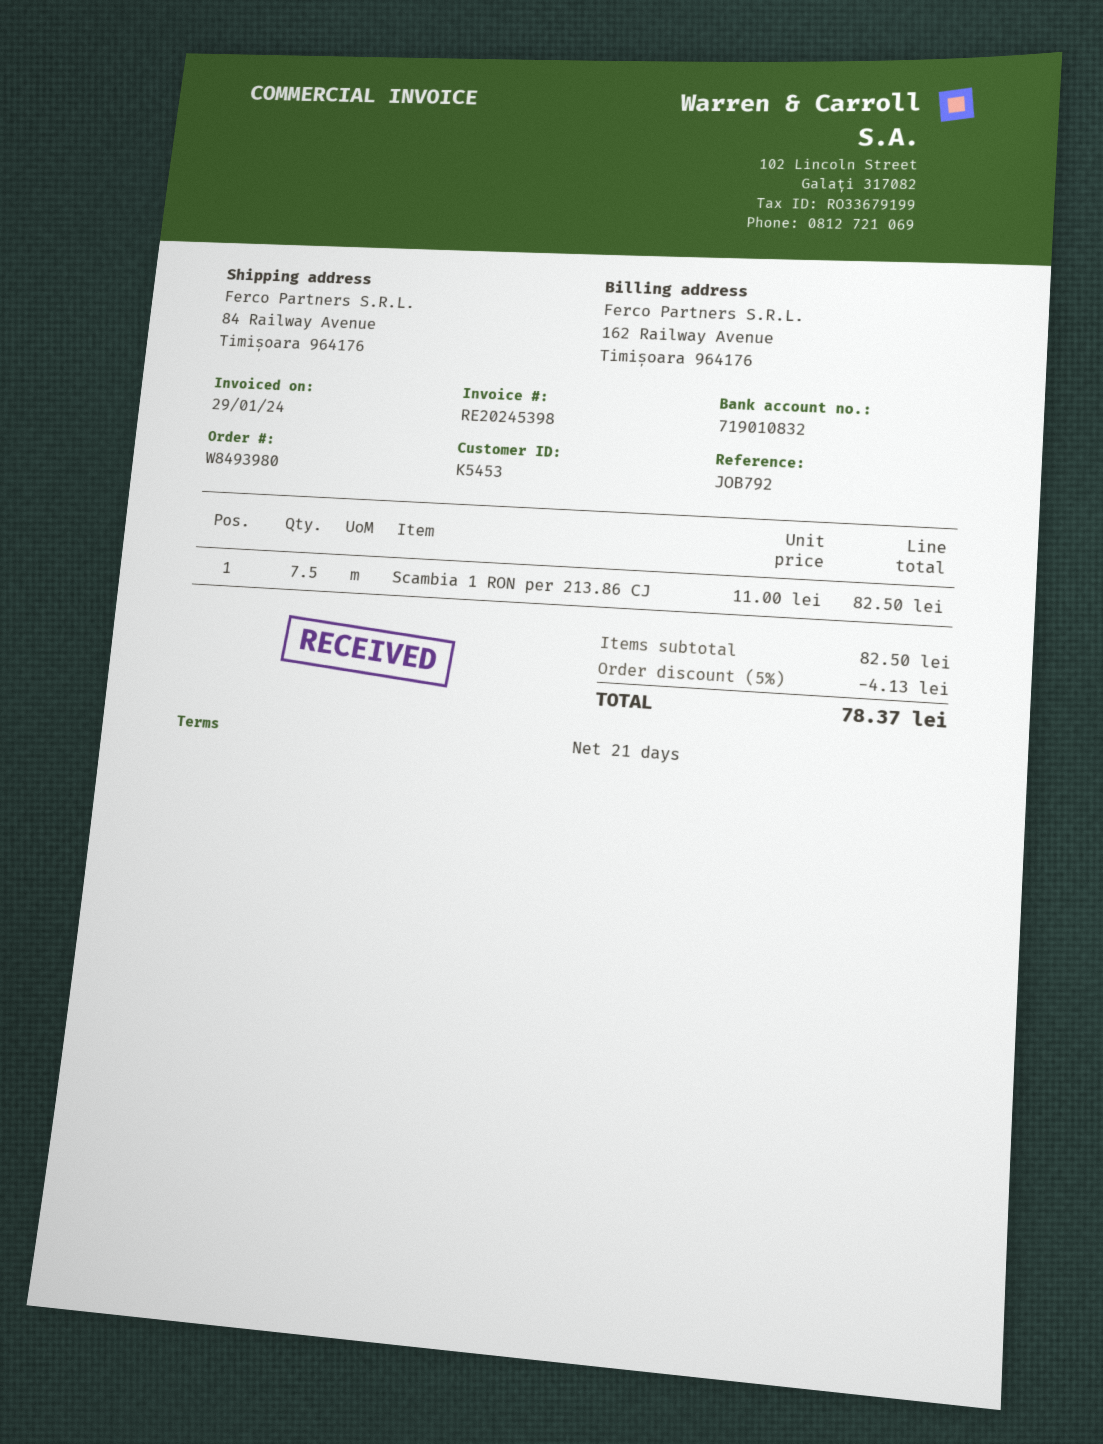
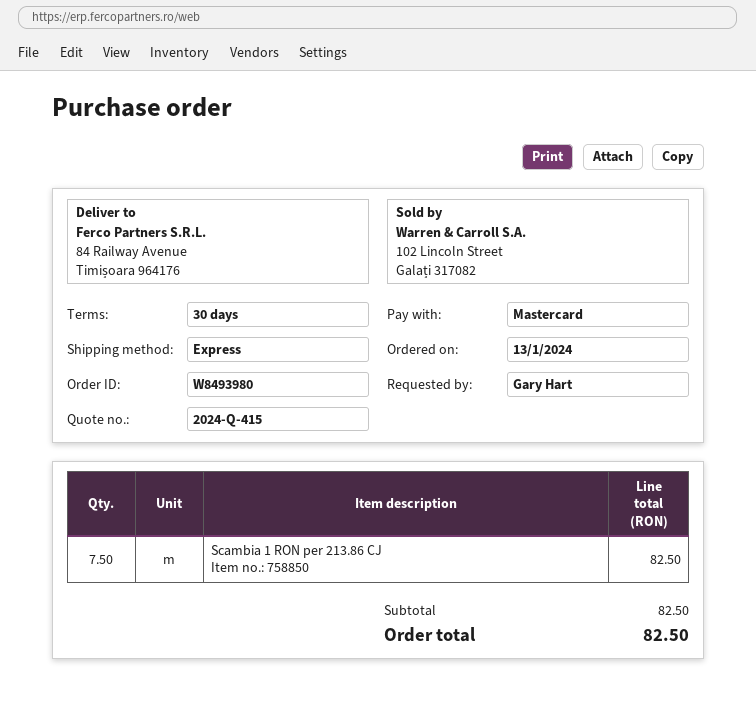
payment terms: 21 days -> 30 days
discount: 5% = 4.13 -> none
total: 78.37 -> 82.50

